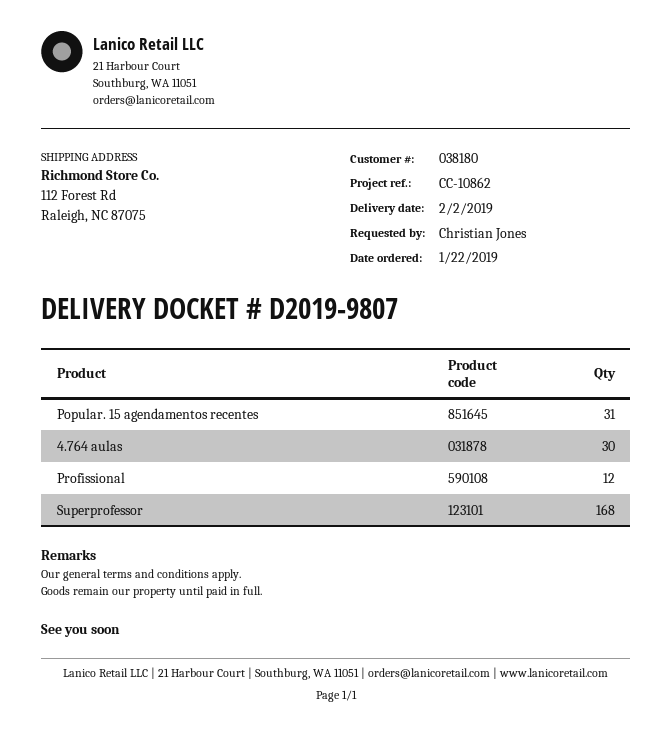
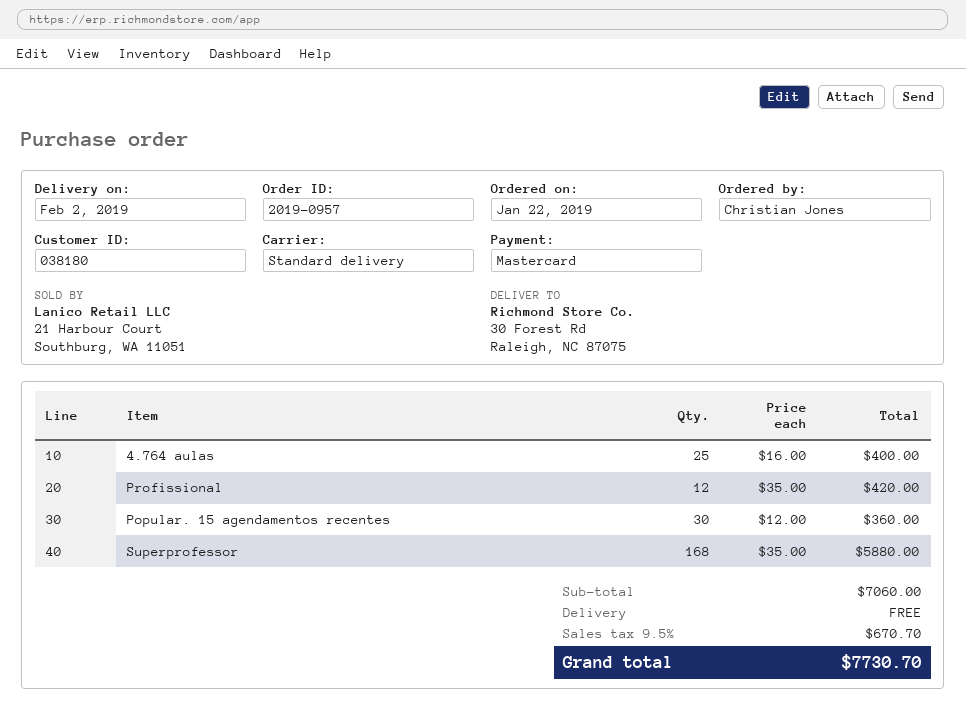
ship to: 112 Forest Rd, Raleigh, NC 87075 -> 30 Forest Rd, Raleigh, NC 87075
Popular. 15 agendamentos recentes: 31 -> 30
4.764 aulas: 30 -> 25

